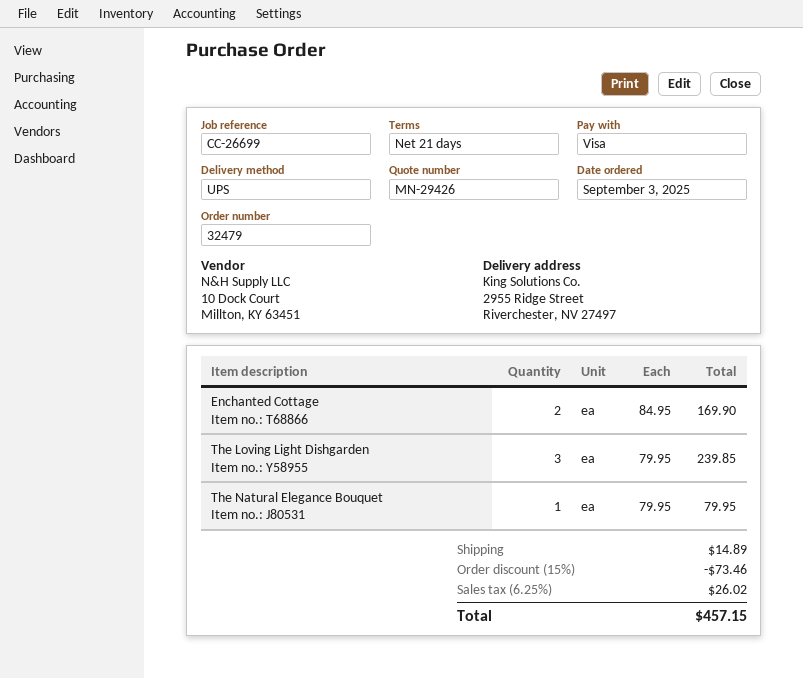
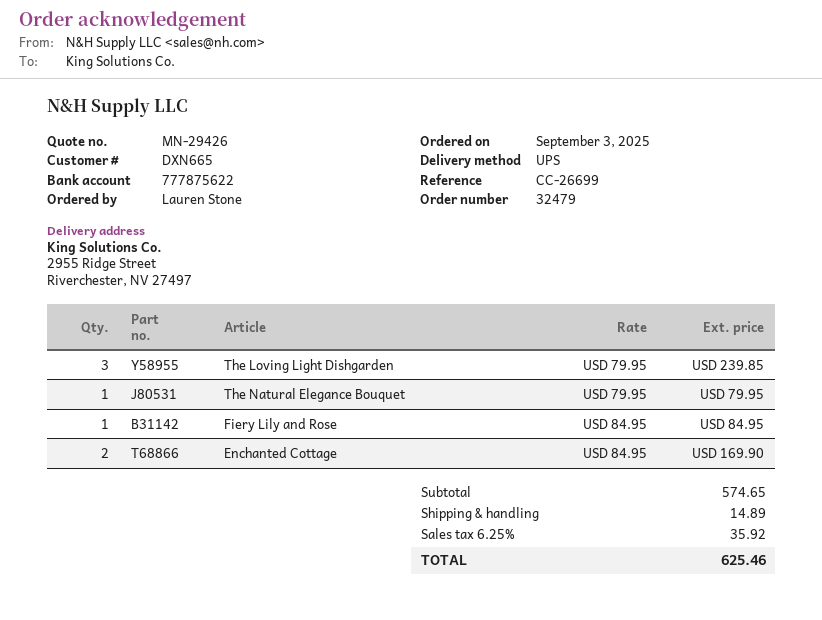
Fiery Lily and Rose: none -> 1 x 84.95 = 84.95
discount: 15% = 73.46 -> none
tax: 6.25% = 26.02 -> 6.25% = 35.92
total: 457.15 -> 625.46

